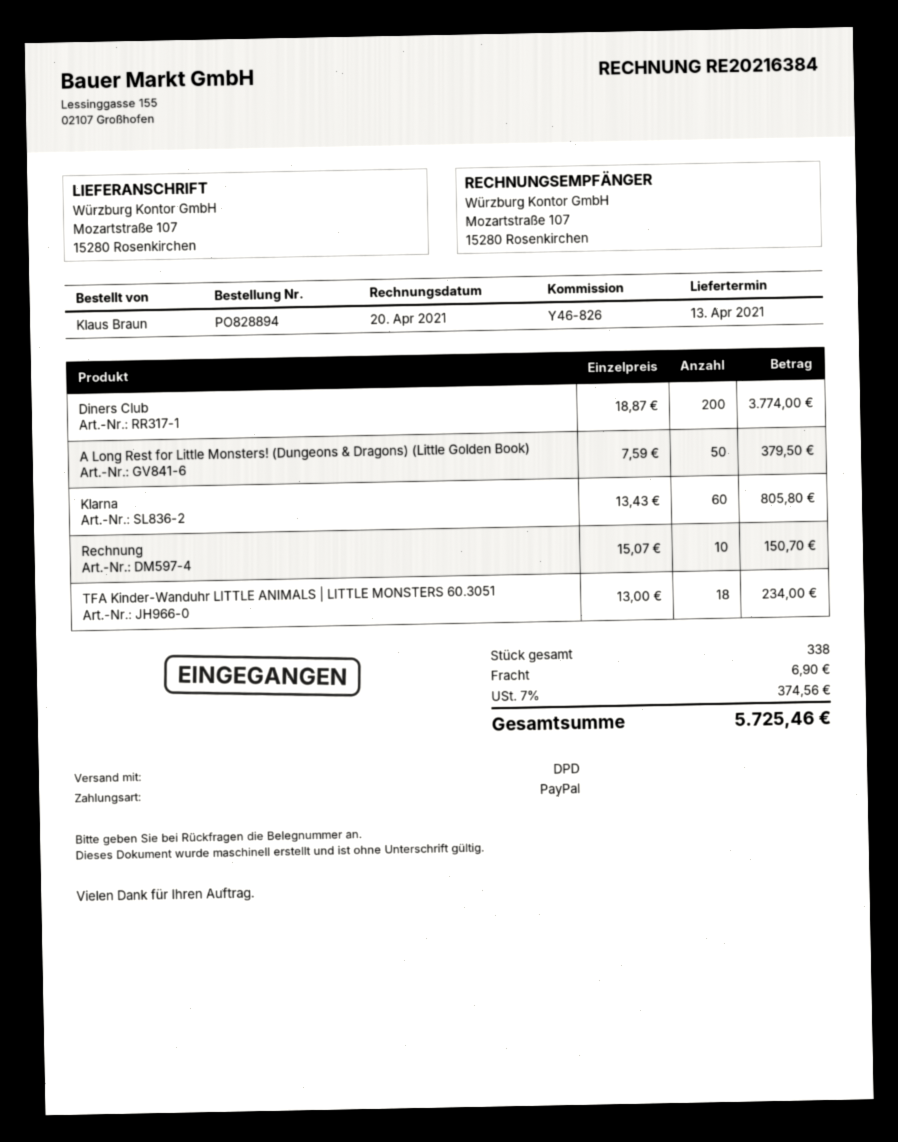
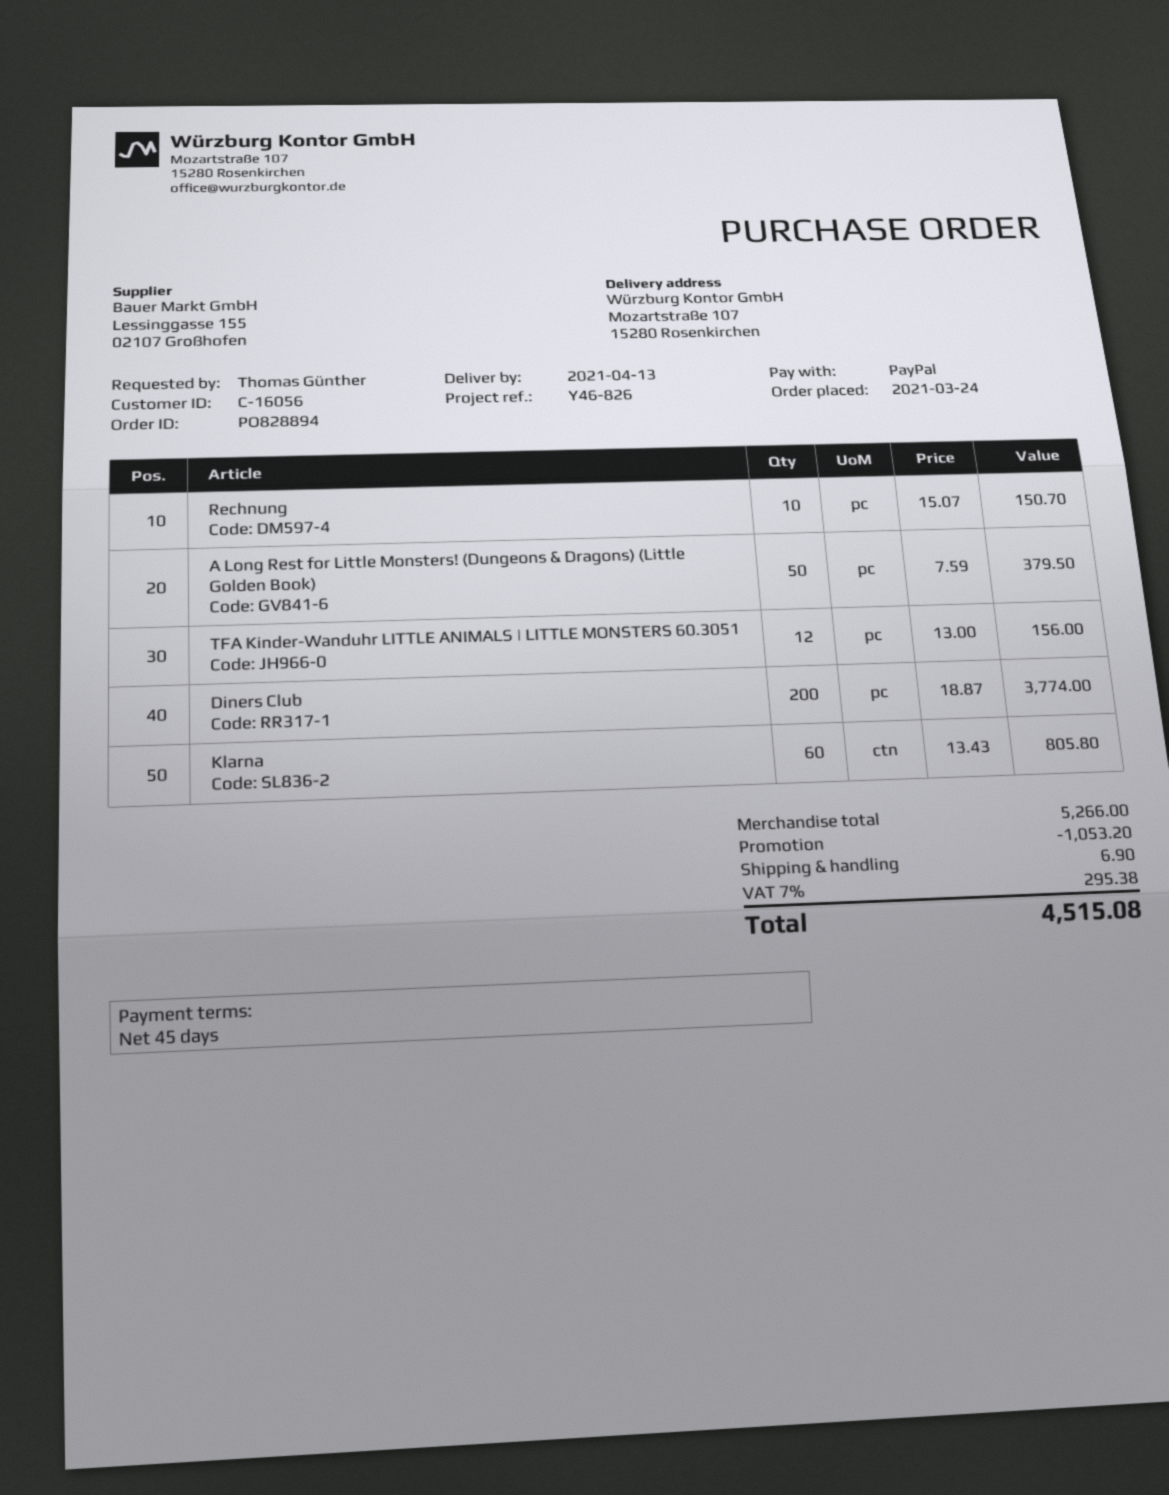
ordered by: Klaus Braun -> Thomas Günther
TFA Kinder-Wanduhr LITTLE ANIMALS | LITTLE MONSTERS 60.3051: 18 x 13.00 = 234.00 -> 12 x 13.00 = 156.00
discount: none -> 1053.20
tax: 7% = 374.56 -> 7% = 295.38
total: 5725.46 -> 4515.08

